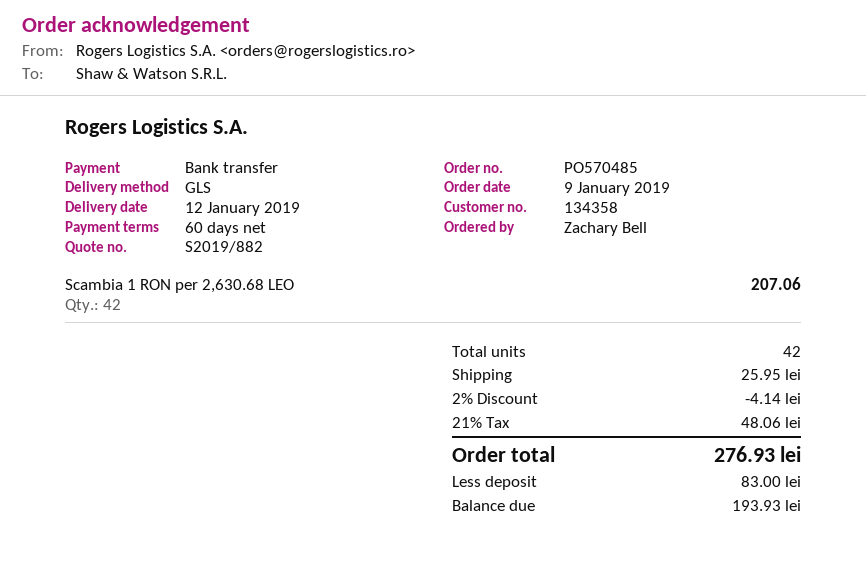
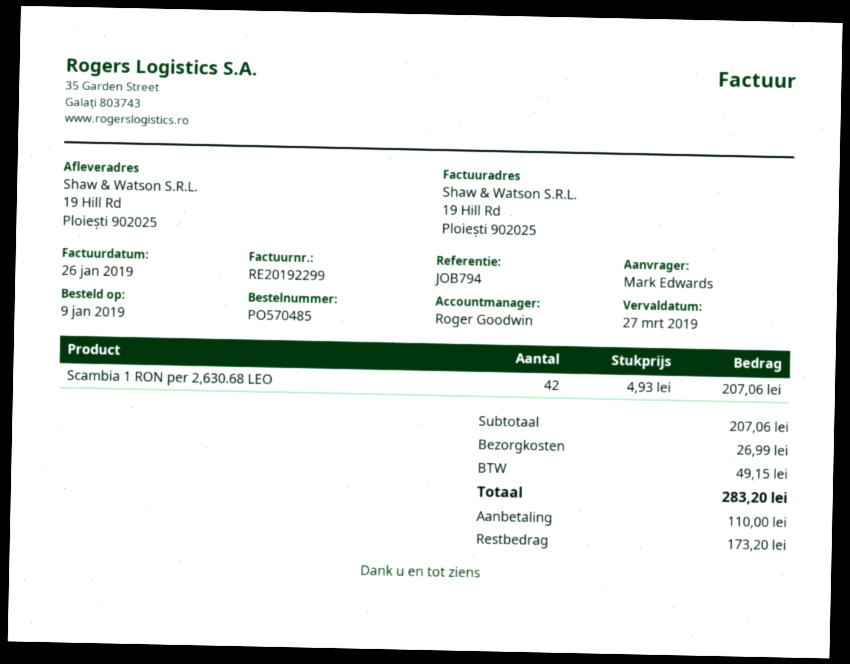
ordered by: Zachary Bell -> Mark Edwards
discount: 2% = 4.14 -> none
shipping: 25.95 -> 26.99
tax: 48.06 -> 49.15
total: 276.93 -> 283.20
deposit: 83.00 -> 110.00
balance: 193.93 -> 173.20

